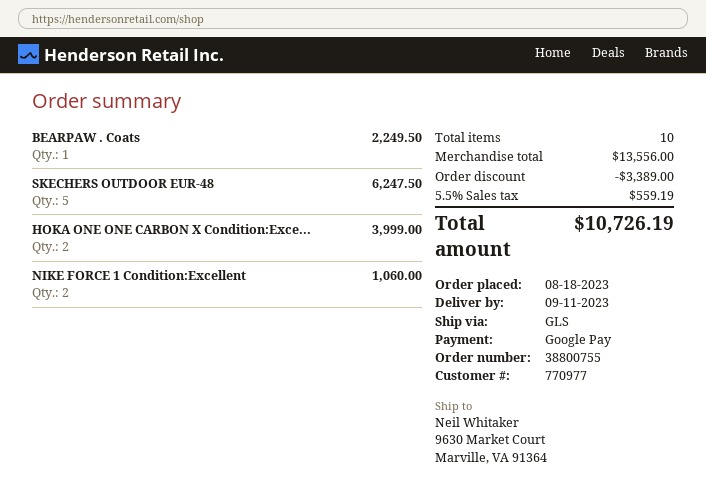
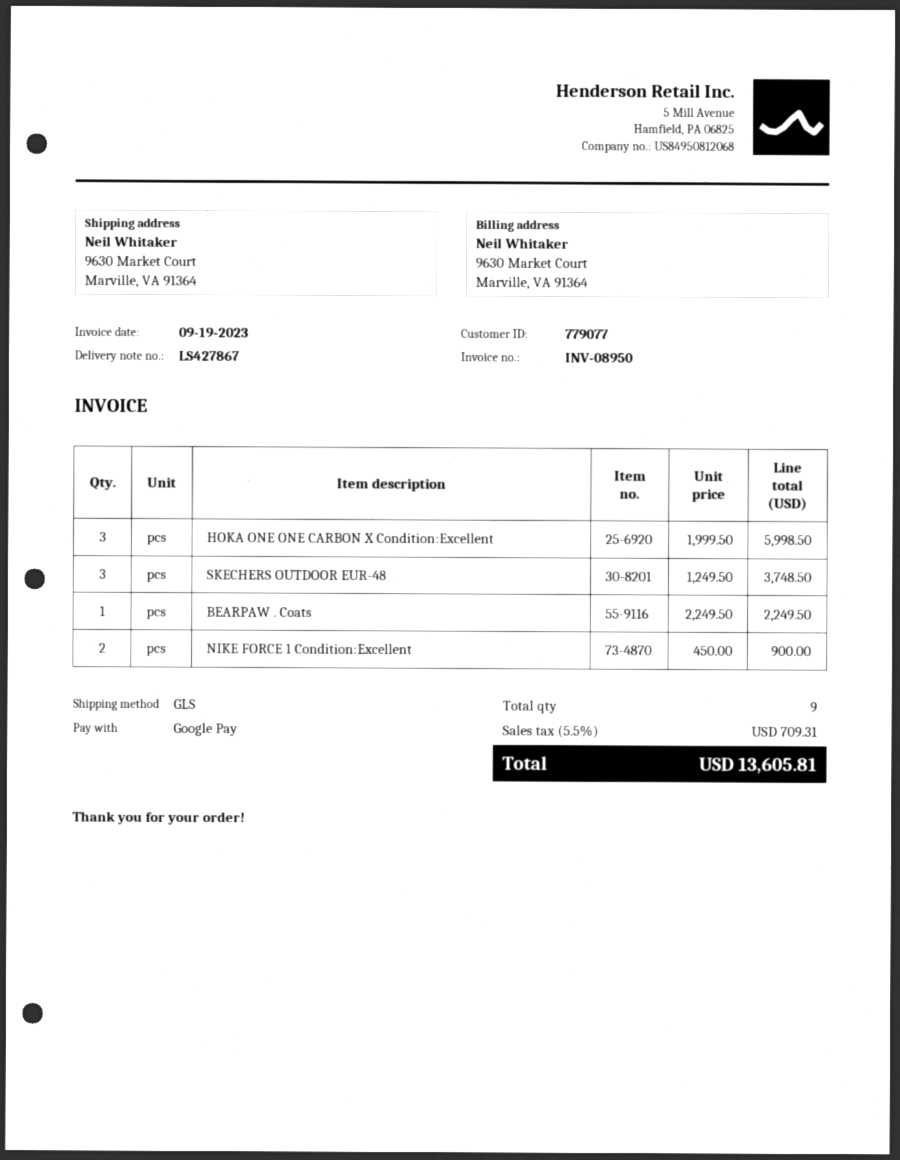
customer number: 770977 -> 779077
SKECHERS OUTDOOR EUR-48: 5 for 6247.50 -> 3 for 3748.50
HOKA ONE ONE CARBON X Condition:Exce...: 2 for 3999.00 -> 3 for 5998.50
NIKE FORCE 1 Condition:Excellent: 2 for 1060.00 -> 2 for 900.00
total quantity: 10 -> 9
discount: 3389.00 -> none
tax: 5.5% = 559.19 -> 5.5% = 709.31
total: 10726.19 -> 13605.81

